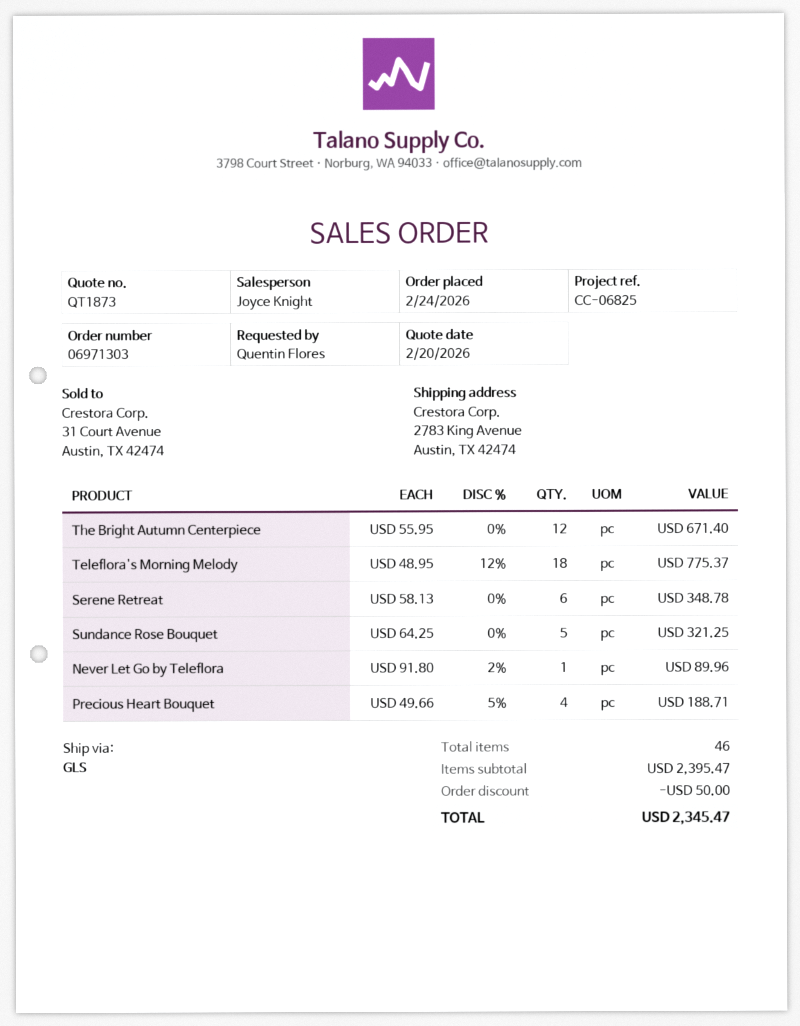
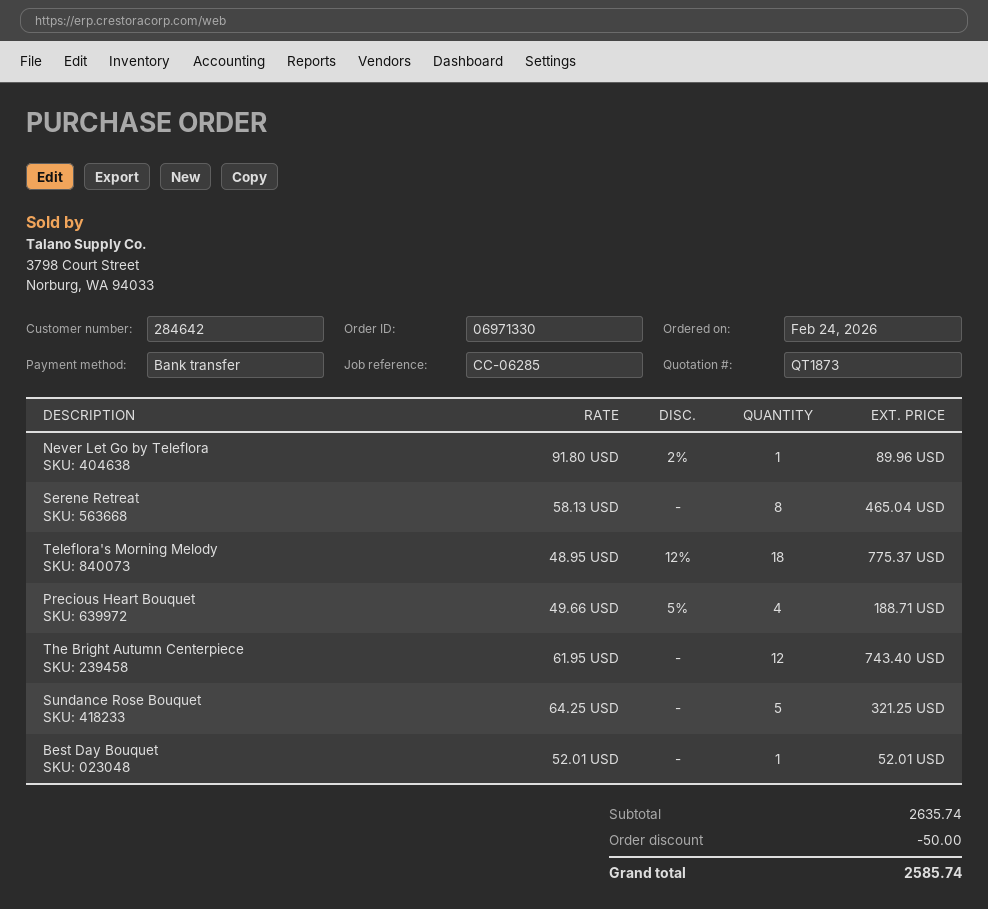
order number: 06971303 -> 06971330
reference: CC-06825 -> CC-06285
The Bright Autumn Centerpiece: 12 x 55.95 = 671.40 -> 12 x 61.95 = 743.40
Serene Retreat: 6 x 58.13 = 348.78 -> 8 x 58.13 = 465.04
Best Day Bouquet: none -> 1 x 52.01 = 52.01
subtotal: 2395.47 -> 2635.74
total: 2345.47 -> 2585.74

